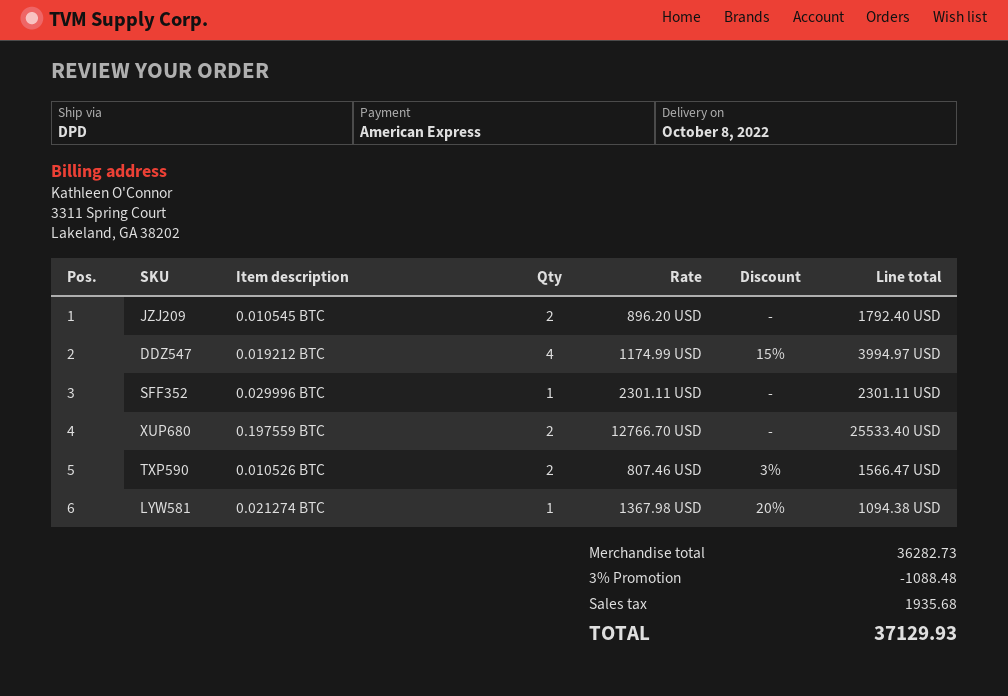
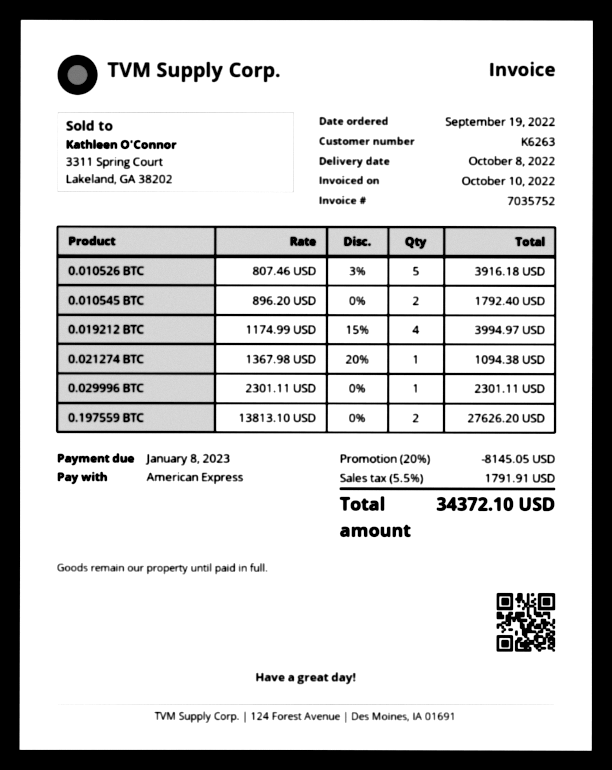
0.197559 BTC: 2 x 12766.70 = 25533.40 -> 2 x 13813.10 = 27626.20
0.010526 BTC: 2 x 807.46 - 3% = 1566.47 -> 5 x 807.46 - 3% = 3916.18
discount: 3% = 1088.48 -> 20% = 8145.05
tax: 1935.68 -> 1791.91
total: 37129.93 -> 34372.10

